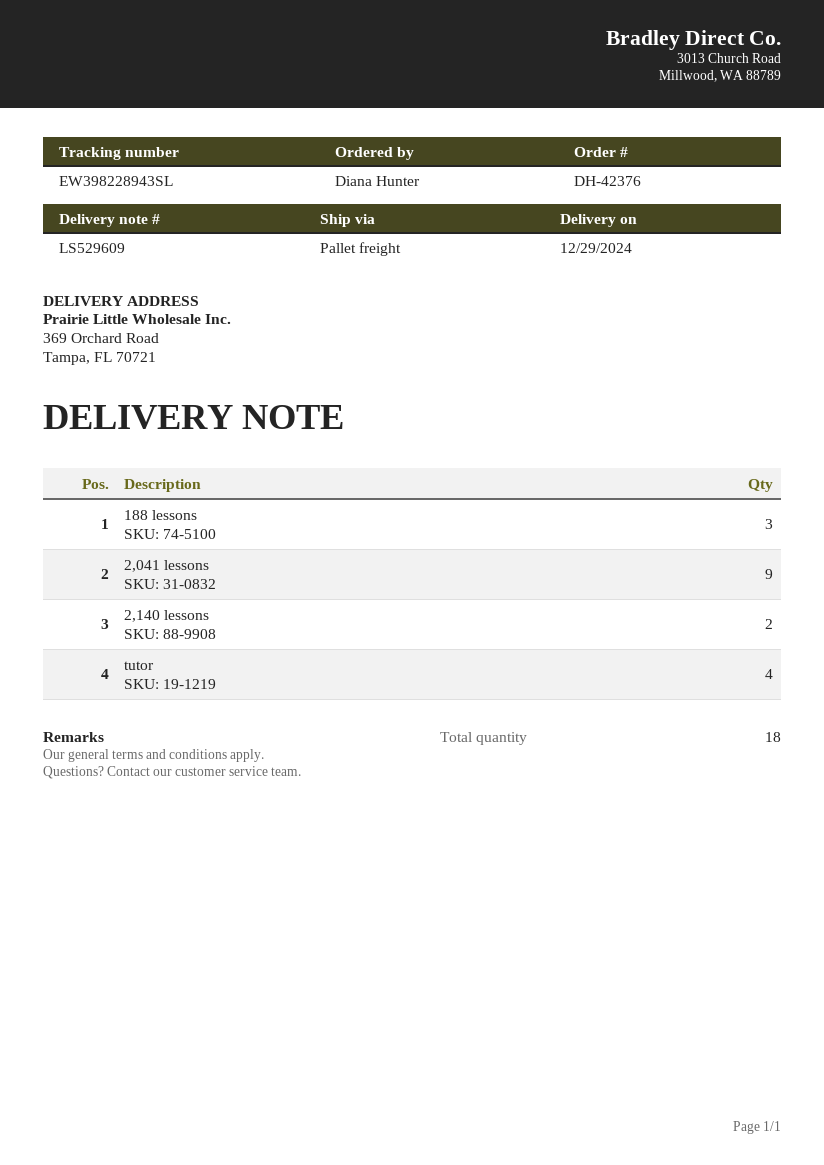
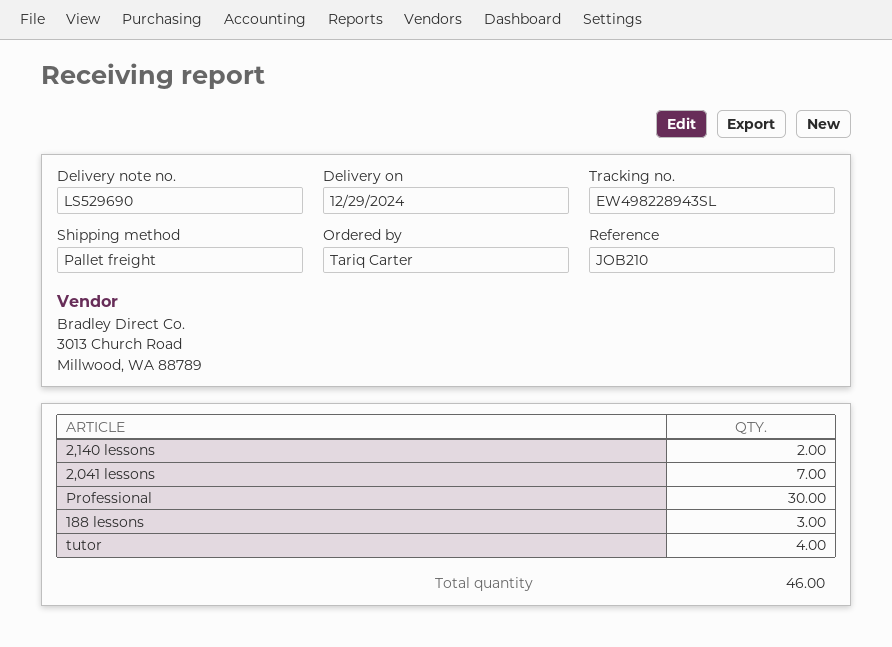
delivery note number: LS529609 -> LS529690
ordered by: Diana Hunter -> Tariq Carter
tracking number: EW398228943SL -> EW498228943SL
2,041 lessons: 9 -> 7
Professional: none -> 30
total quantity: 18 -> 46

